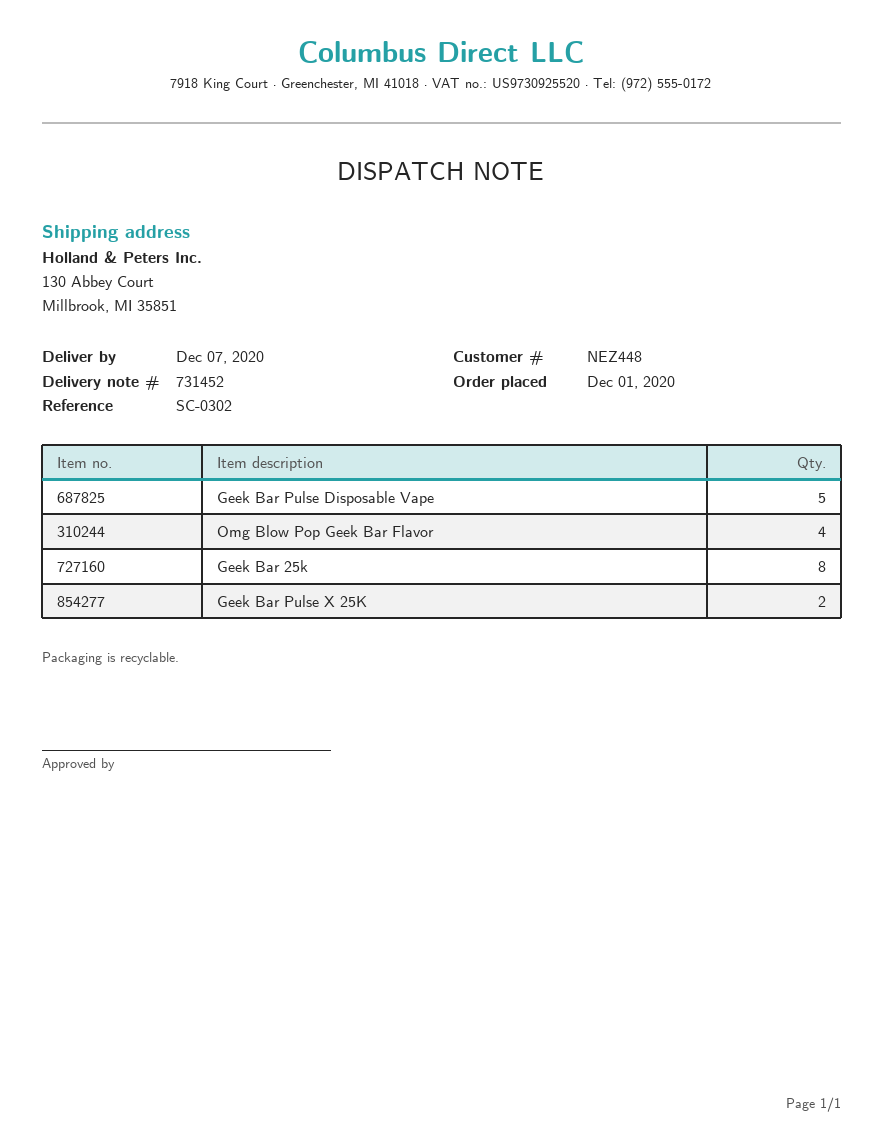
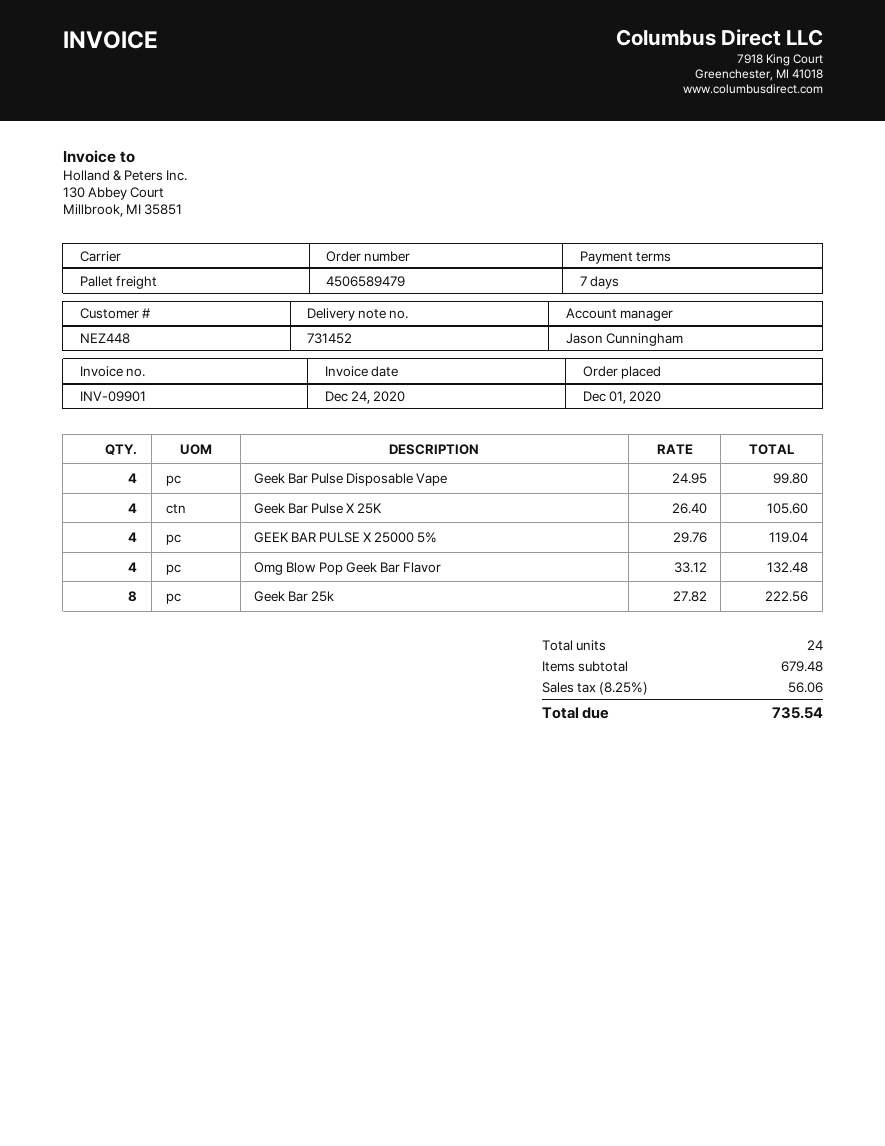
Geek Bar Pulse Disposable Vape: 5 -> 4
Geek Bar Pulse X 25K: 2 -> 4
GEEK BAR PULSE X 25000 5%: none -> 4

